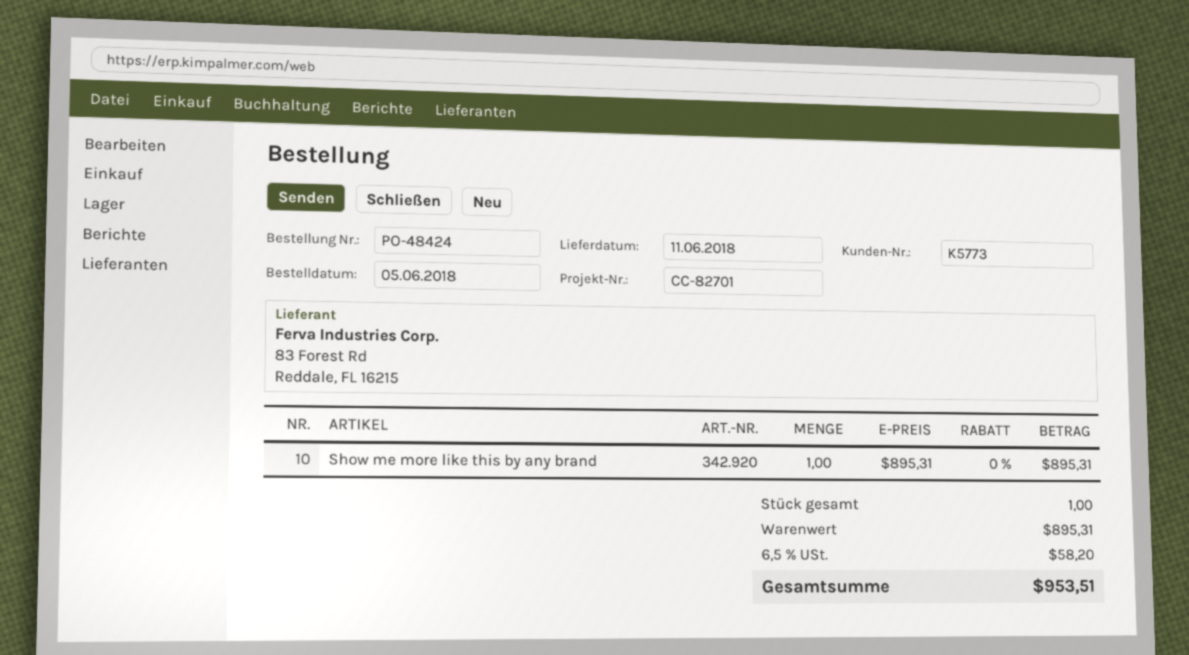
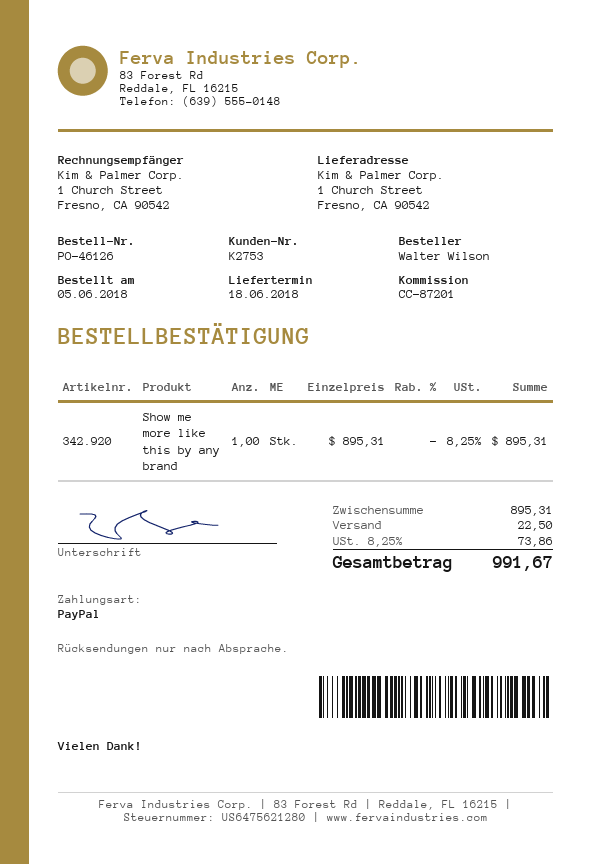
order number: PO-48424 -> PO-46126
delivery date: 2018-06-11 -> 2018-06-18
customer number: K5773 -> K2753
reference: CC-82701 -> CC-87201
shipping: none -> 22.50
tax: 6.5% = 58.20 -> 8.25% = 73.86
total: 953.51 -> 991.67

